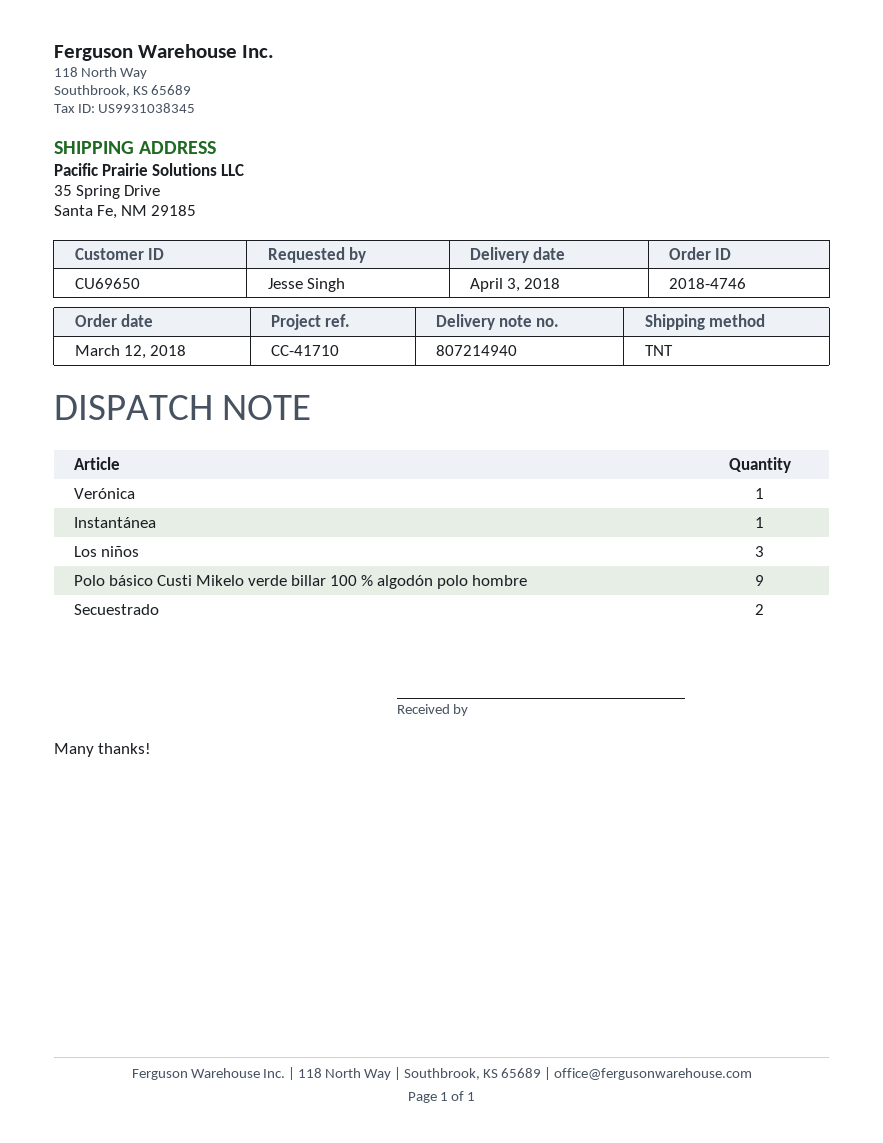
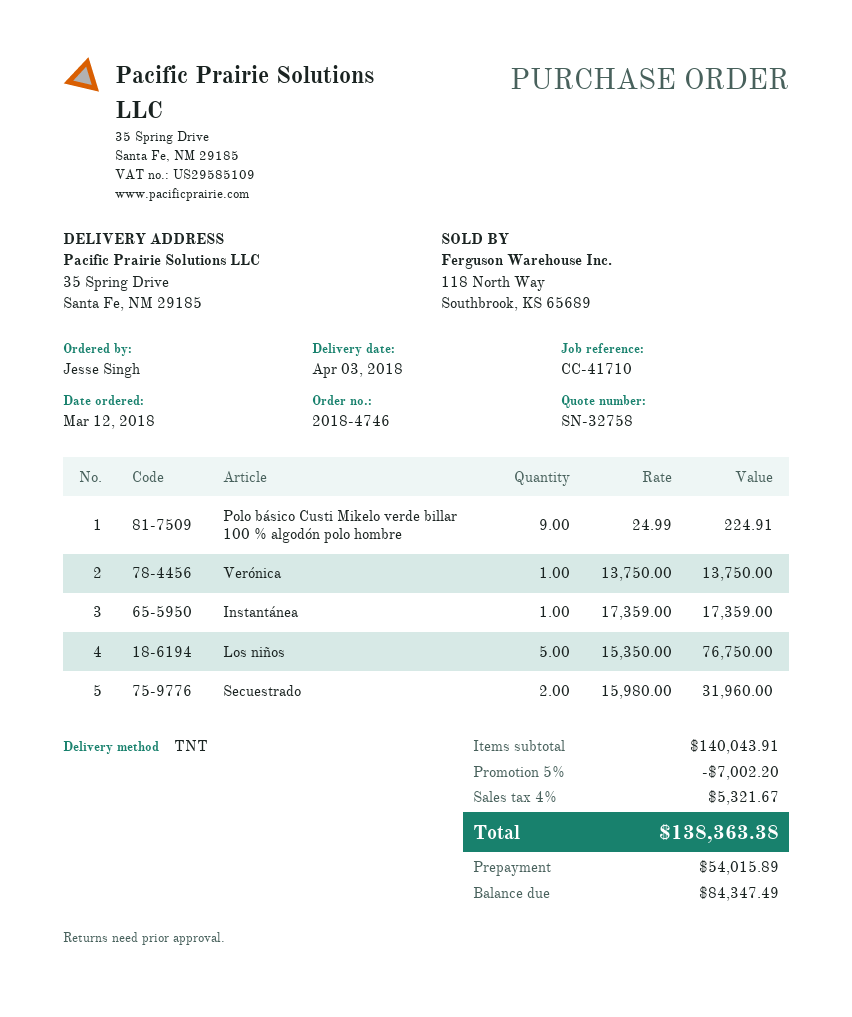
Los niños: 3 -> 5

